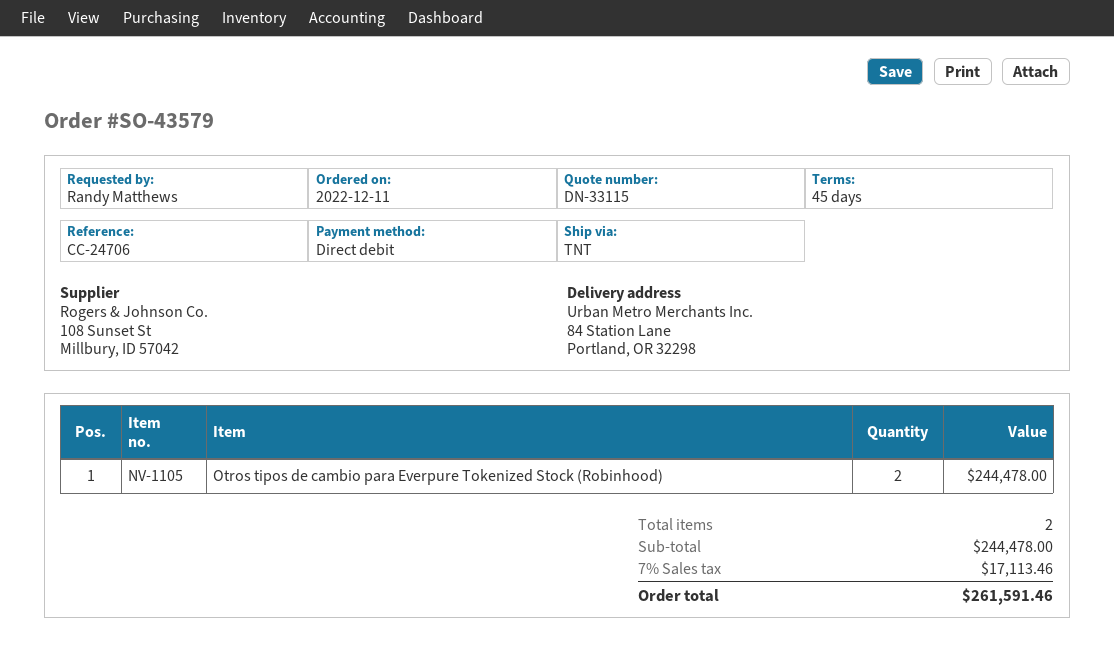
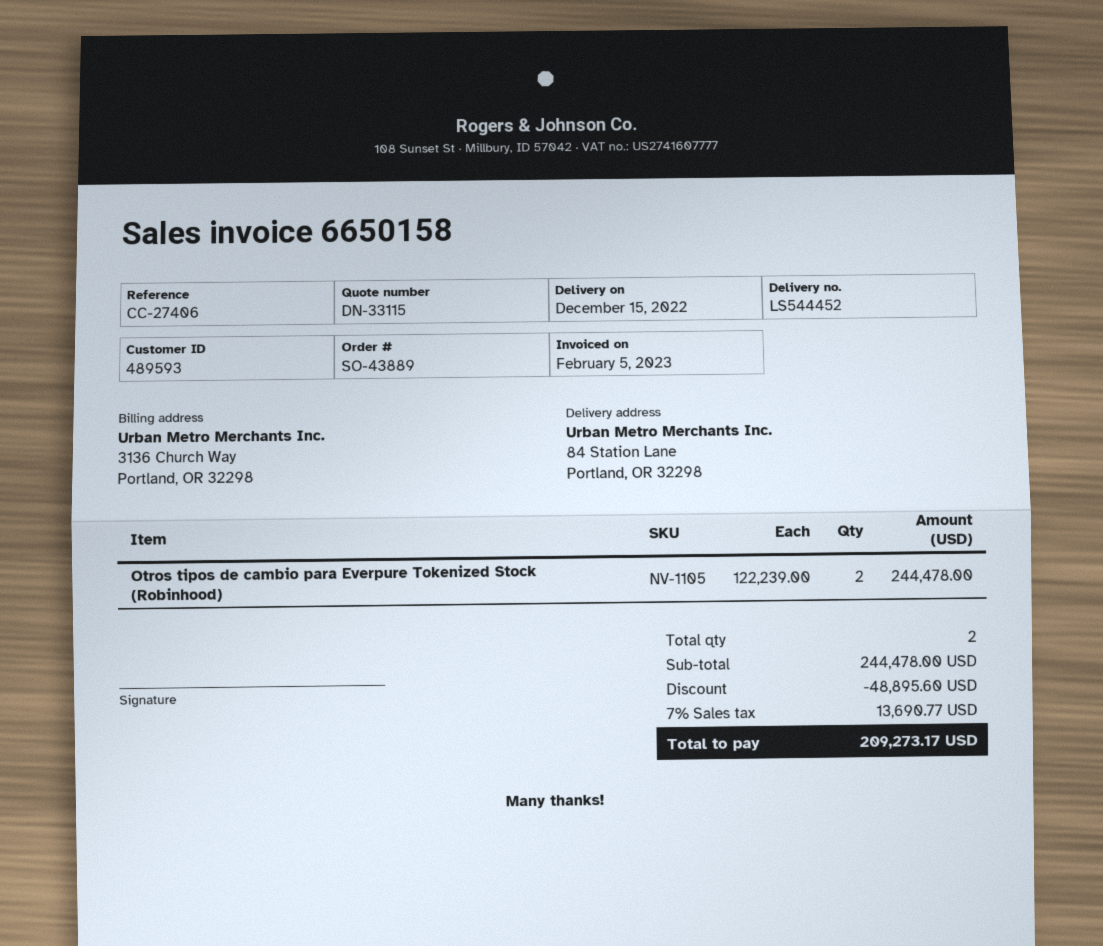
order number: SO-43579 -> SO-43889
reference: CC-24706 -> CC-27406
discount: none -> 48895.60
tax: 7% = 17113.46 -> 7% = 13690.77
total: 261591.46 -> 209273.17

